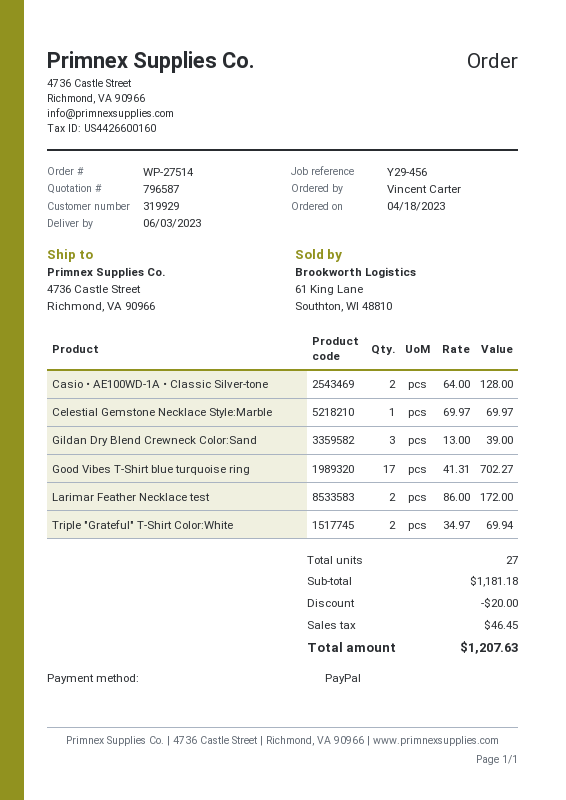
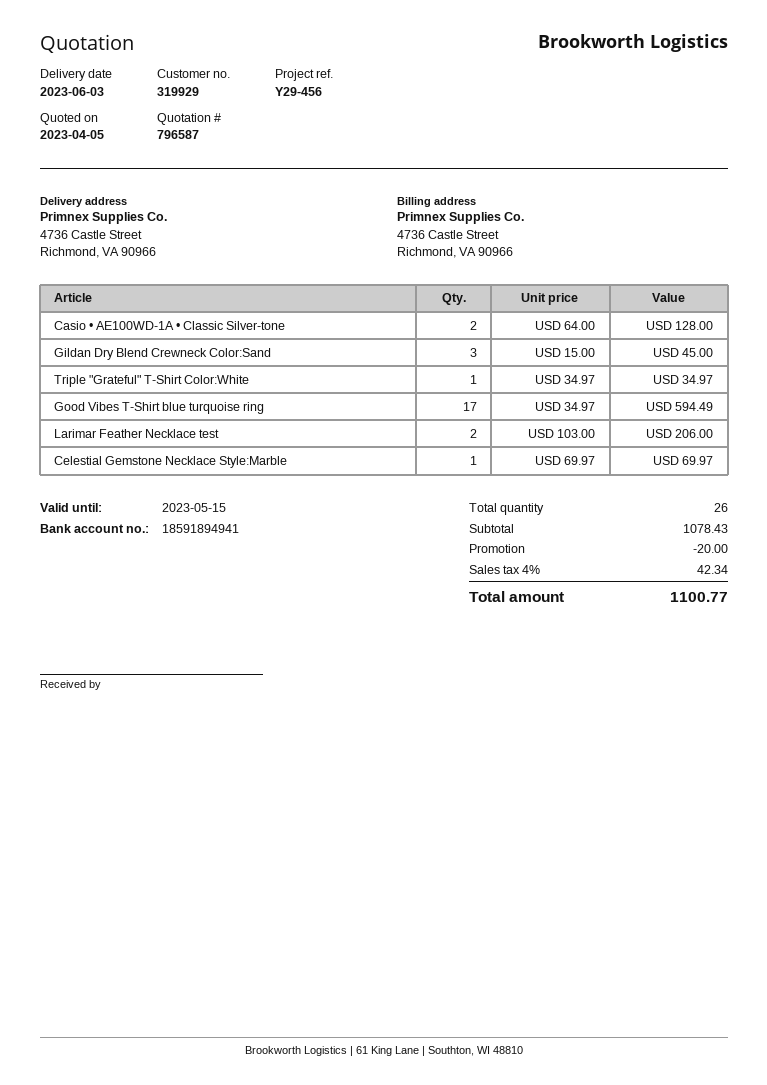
Gildan Dry Blend Crewneck Color:Sand: 3 x 13.00 = 39.00 -> 3 x 15.00 = 45.00
Good Vibes T-Shirt blue turquoise ring: 17 x 41.31 = 702.27 -> 17 x 34.97 = 594.49
Larimar Feather Necklace test: 2 x 86.00 = 172.00 -> 2 x 103.00 = 206.00
Triple "Grateful" T-Shirt Color:White: 2 x 34.97 = 69.94 -> 1 x 34.97 = 34.97
total quantity: 27 -> 26
subtotal: 1181.18 -> 1078.43
tax: 46.45 -> 42.34
total: 1207.63 -> 1100.77

